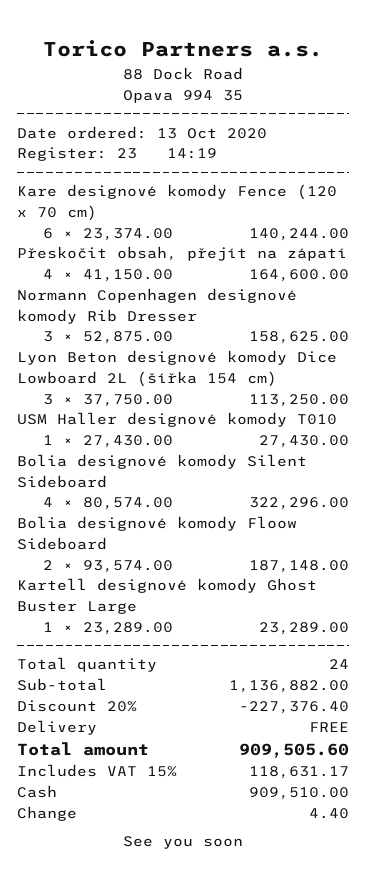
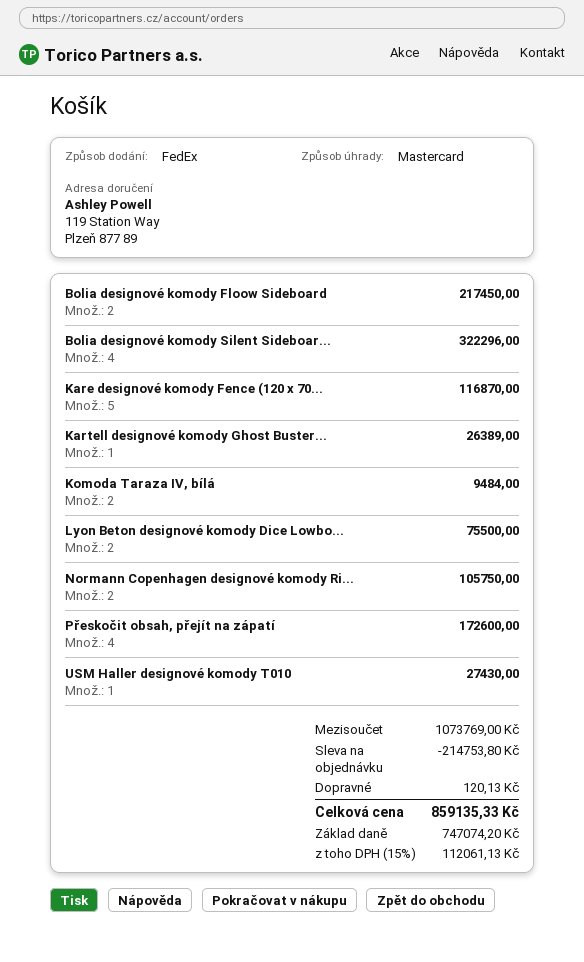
payment method: cash -> Mastercard
Kare designové komody Fence (120 x 70 cm): 6 for 140244.00 -> 5 for 116870.00
Přeskočit obsah, přejít na zápatí: 4 for 164600.00 -> 4 for 172600.00
Normann Copenhagen designové komody Rib Dresser: 3 for 158625.00 -> 2 for 105750.00
Lyon Beton designové komody Dice Lowboard 2L (šířka 154 cm): 3 for 113250.00 -> 2 for 75500.00
Bolia designové komody Floow Sideboard: 2 for 187148.00 -> 2 for 217450.00
Kartell designové komody Ghost Buster Large: 1 for 23289.00 -> 1 for 26389.00
Komoda Taraza IV, bílá: none -> 2 for 9484.00
subtotal: 1136882.00 -> 1073769.00
discount: 227376.40 -> 214753.80
shipping: 0.00 -> 120.13
tax: 15% = 118631.17 -> 15% = 112061.13
total: 909505.60 -> 859135.33

